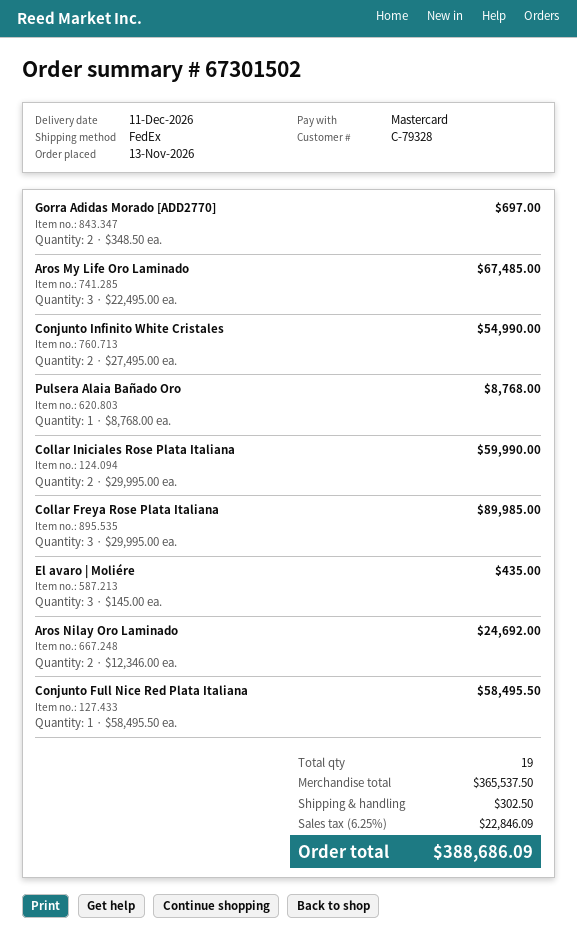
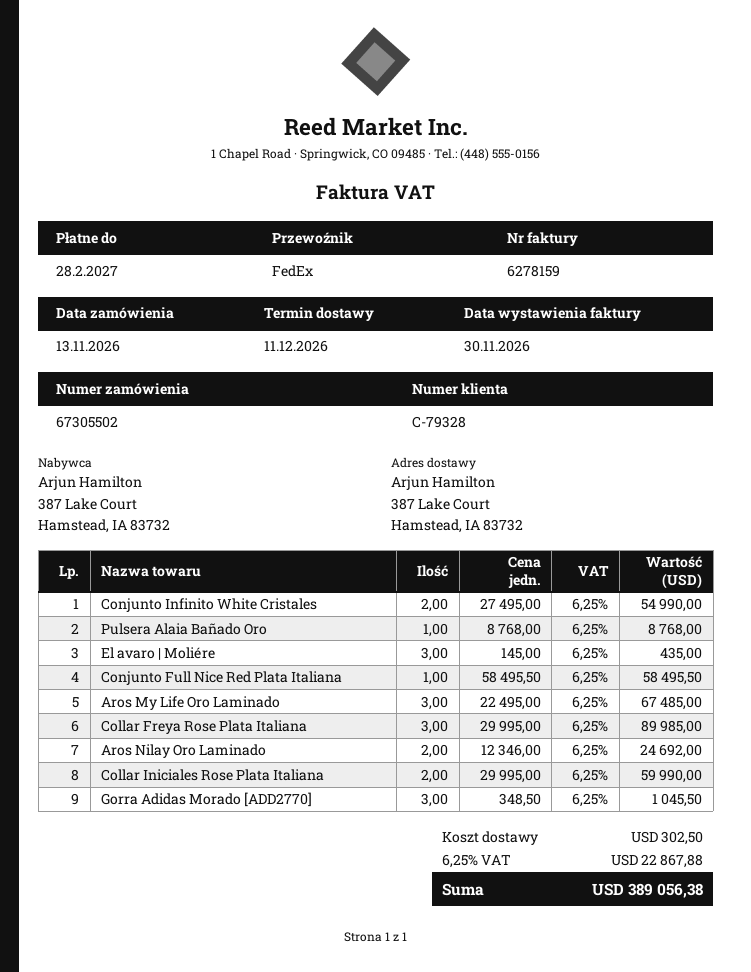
order number: 67301502 -> 67305502
Gorra Adidas Morado [ADD2770]: 2 x 348.50 = 697.00 -> 3 x 348.50 = 1045.50
tax: 6.25% = 22846.09 -> 6.25% = 22867.88
total: 388686.09 -> 389056.38

